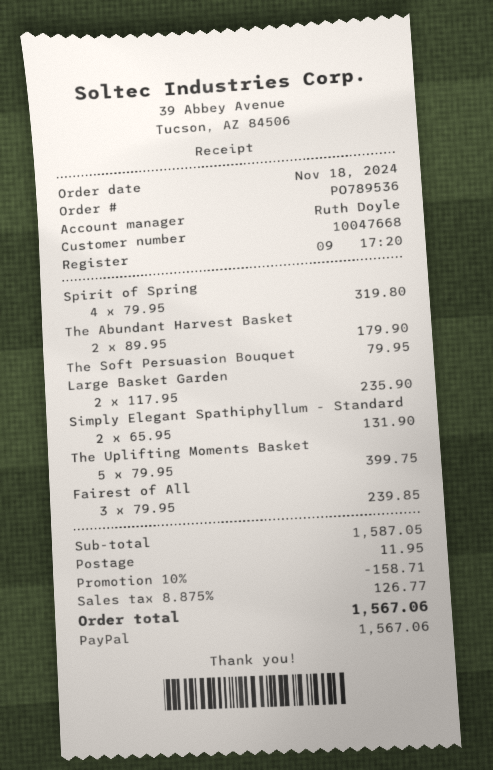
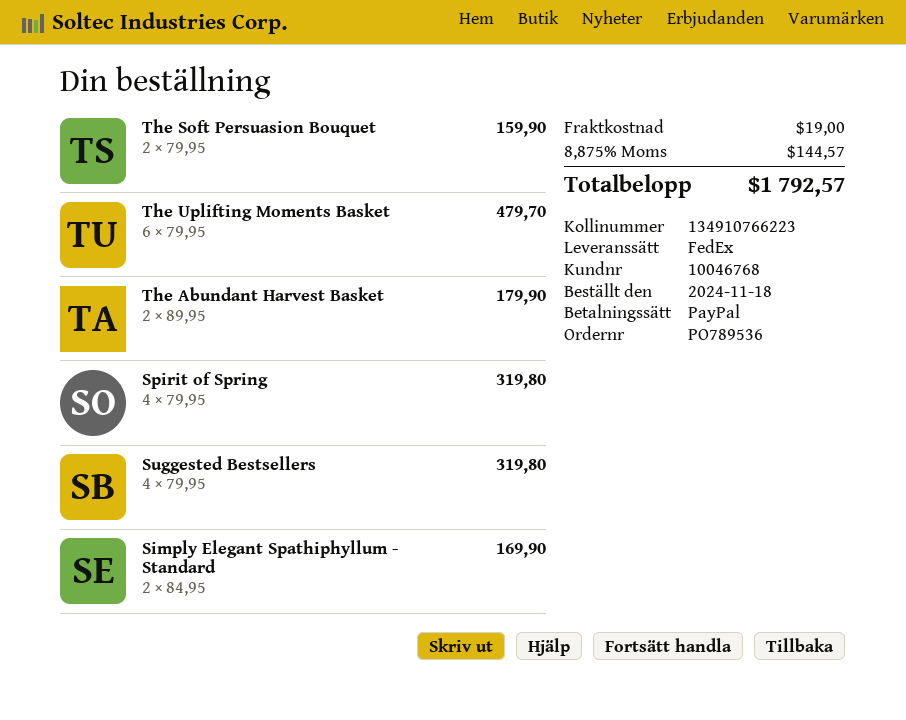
customer number: 10047668 -> 10046768
The Soft Persuasion Bouquet: 1 x 79.95 = 79.95 -> 2 x 79.95 = 159.90
Large Basket Garden: 2 x 117.95 = 235.90 -> none
Simply Elegant Spathiphyllum - Standard: 2 x 65.95 = 131.90 -> 2 x 84.95 = 169.90
The Uplifting Moments Basket: 5 x 79.95 = 399.75 -> 6 x 79.95 = 479.70
Fairest of All: 3 x 79.95 = 239.85 -> none
Suggested Bestsellers: none -> 4 x 79.95 = 319.80
discount: 10% = 158.71 -> none
shipping: 11.95 -> 19.00
tax: 8.875% = 126.77 -> 8.875% = 144.57
total: 1567.06 -> 1792.57

